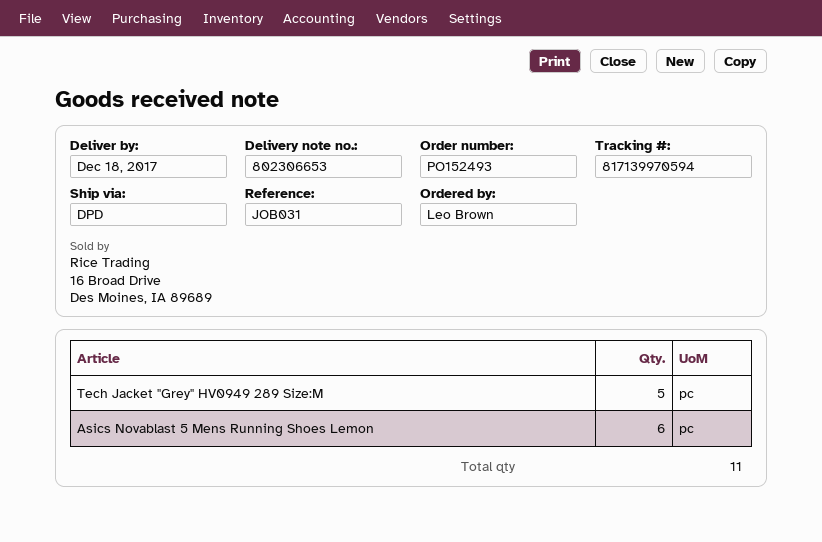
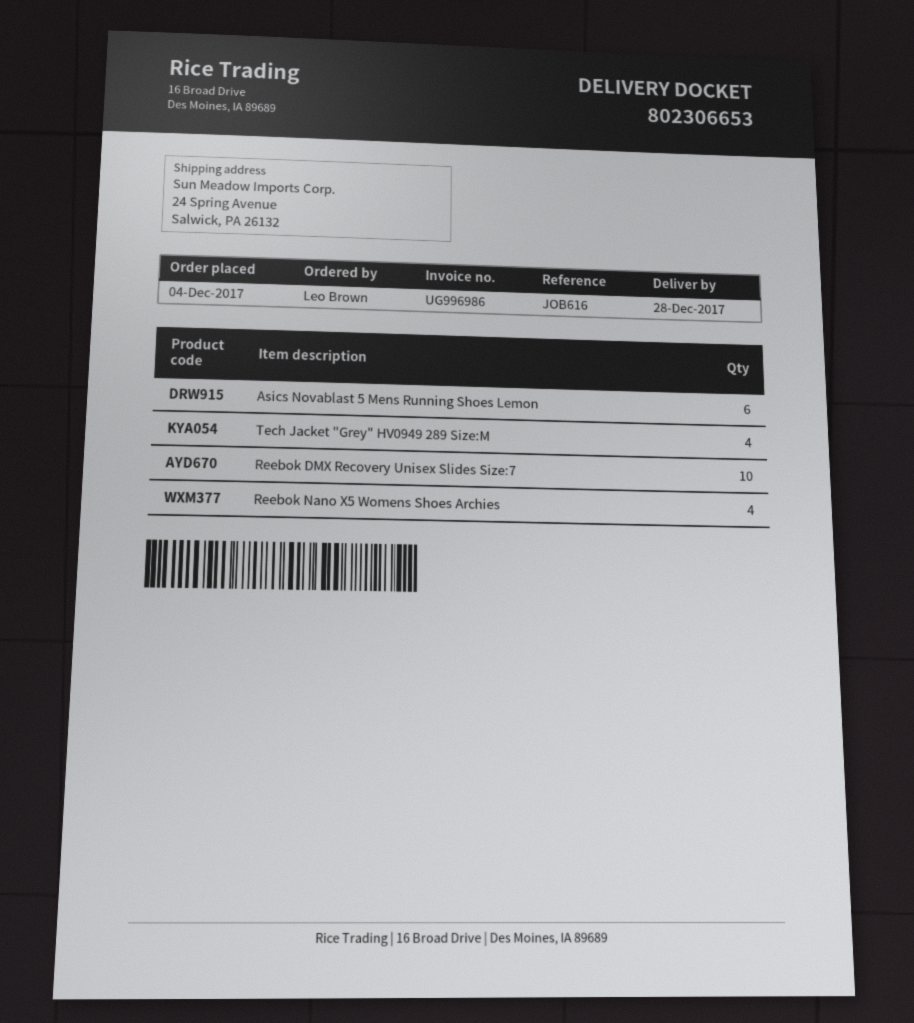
delivery date: 2017-12-18 -> 2017-12-28
reference: JOB031 -> JOB616
Tech Jacket "Grey" HV0949 289 Size:M: 5 -> 4
Reebok DMX Recovery Unisex Slides Size:7: none -> 10
Reebok Nano X5 Womens Shoes Archies: none -> 4

